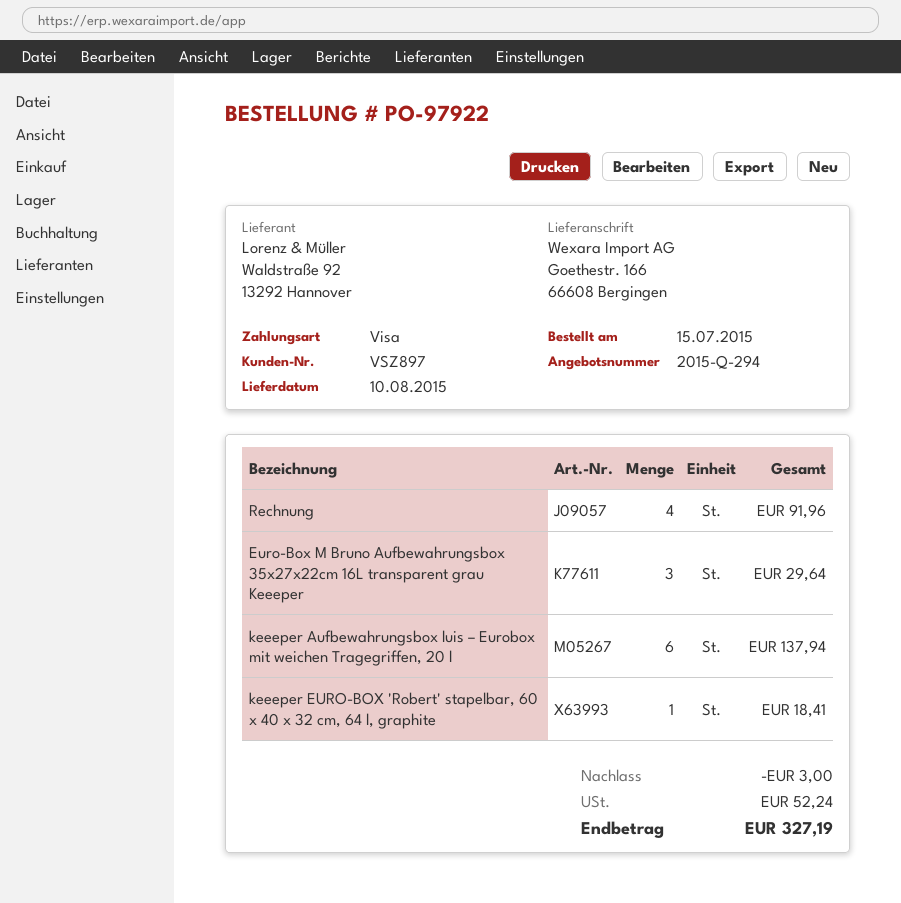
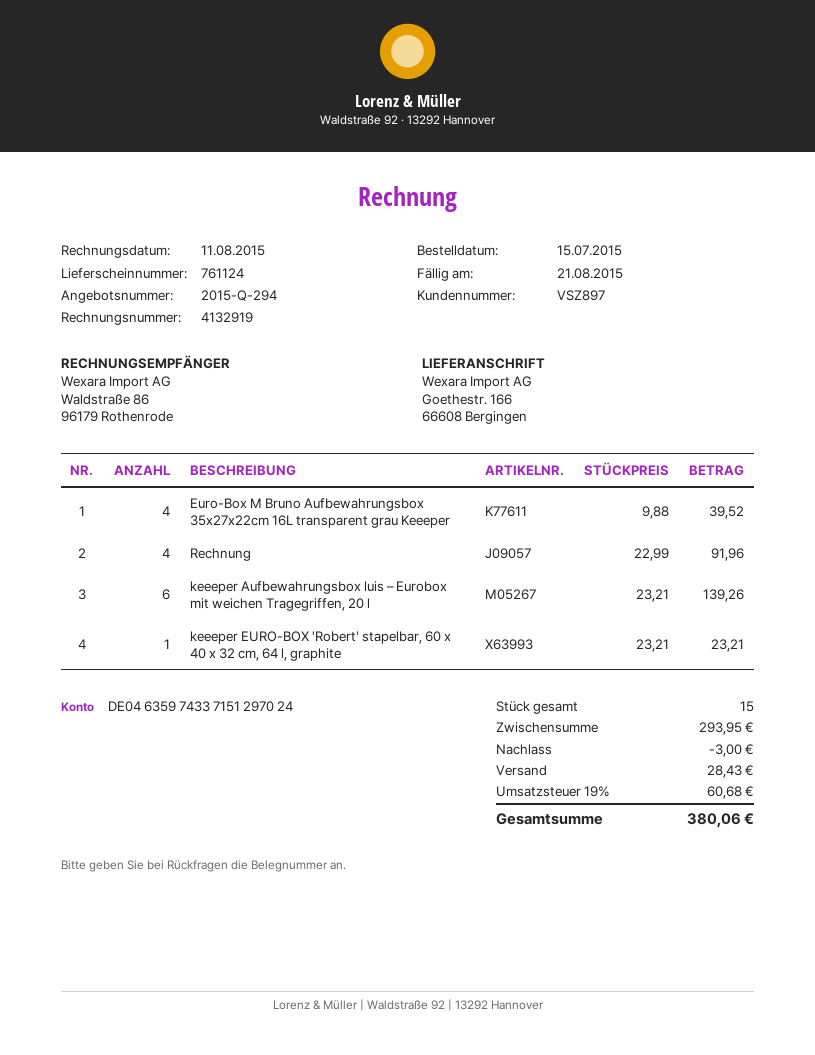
Euro-Box M Bruno Aufbewahrungsbox 35x27x22cm 16L transparent grau Keeeper: 3 for 29.64 -> 4 for 39.52
keeeper Aufbewahrungsbox luis – Eurobox mit weichen Tragegriffen, 20 l: 6 for 137.94 -> 6 for 139.26
keeeper EURO-BOX 'Robert' stapelbar, 60 x 40 x 32 cm, 64 l, graphite: 1 for 18.41 -> 1 for 23.21
shipping: none -> 28.43
tax: 52.24 -> 60.68
total: 327.19 -> 380.06

